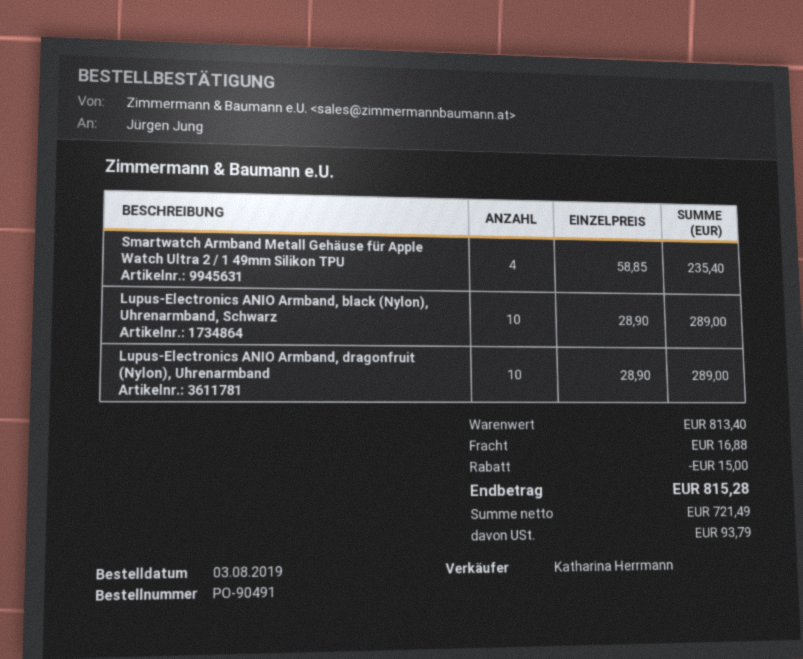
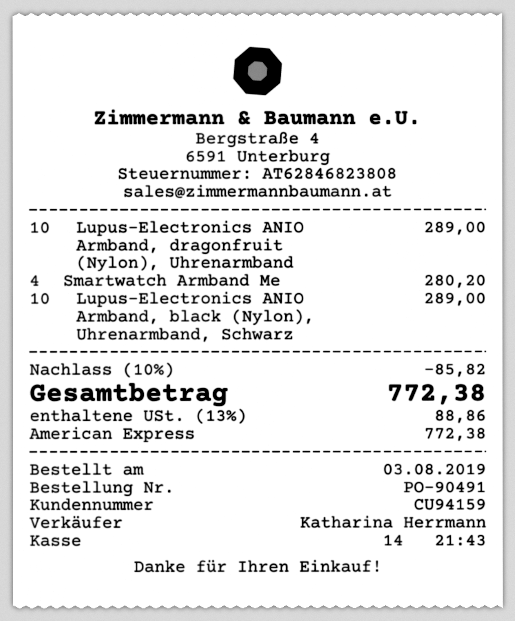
Smartwatch Armband Metall Gehäuse für Apple Watch Ultra 2 / 1 49mm Silikon TPU: 4 for 235.40 -> 4 for 280.20
discount: 15.00 -> 85.82
shipping: 16.88 -> none
tax: 93.79 -> 88.86
total: 815.28 -> 772.38

